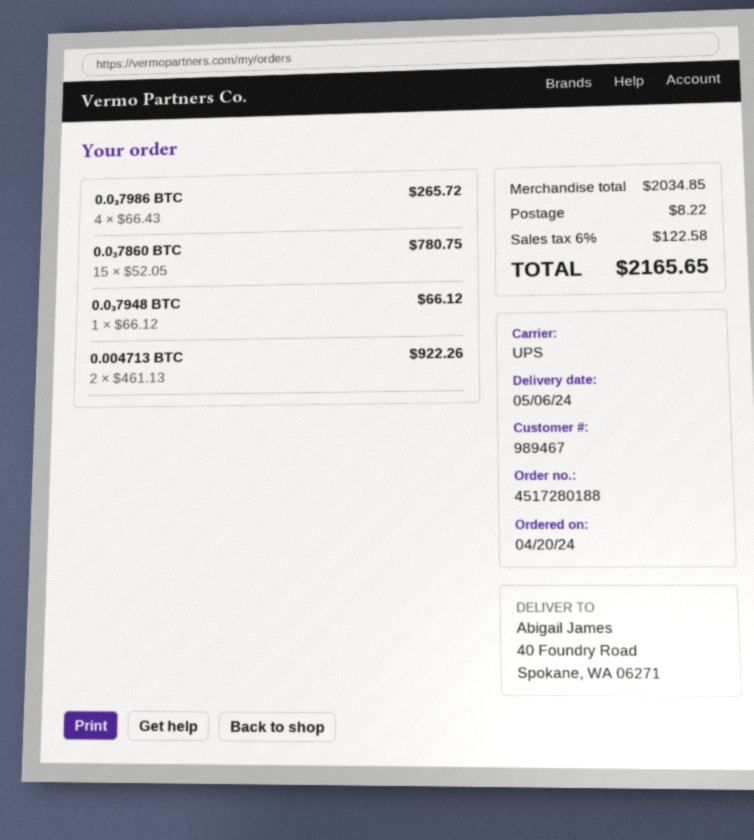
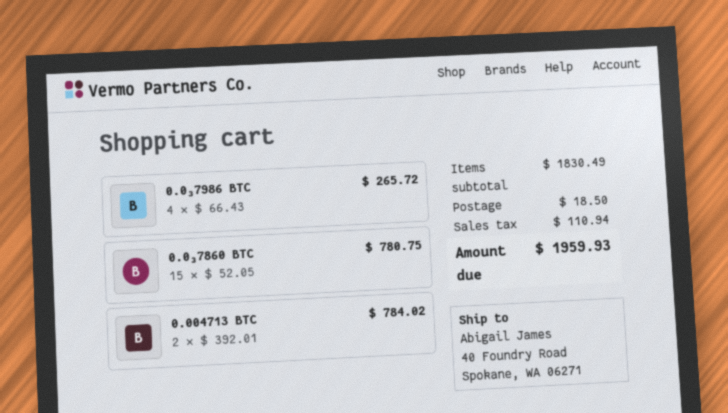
0.0₃7948 BTC: 1 x 66.12 = 66.12 -> none
0.004713 BTC: 2 x 461.13 = 922.26 -> 2 x 392.01 = 784.02
subtotal: 2034.85 -> 1830.49
shipping: 8.22 -> 18.50
tax: 122.58 -> 110.94
total: 2165.65 -> 1959.93

